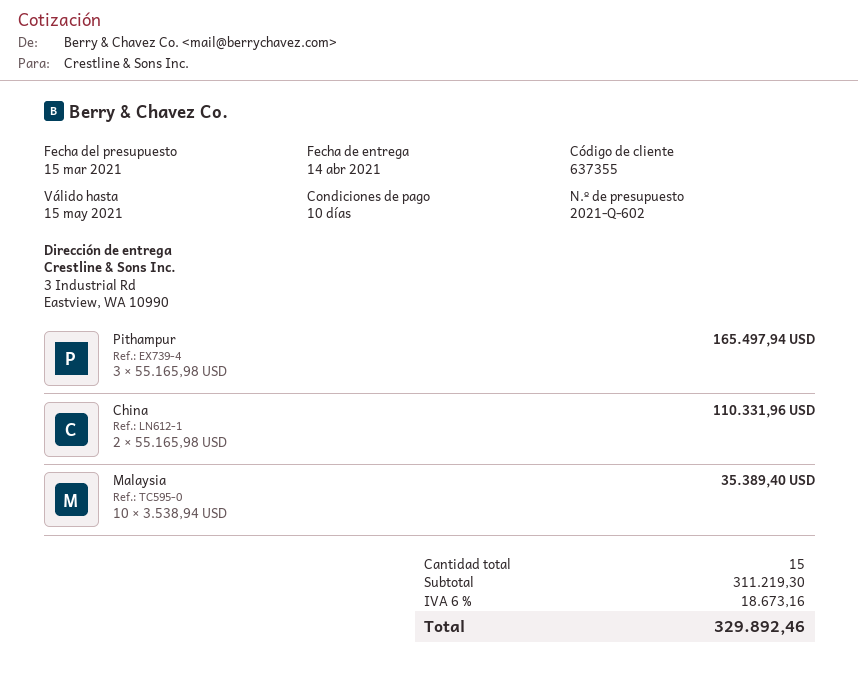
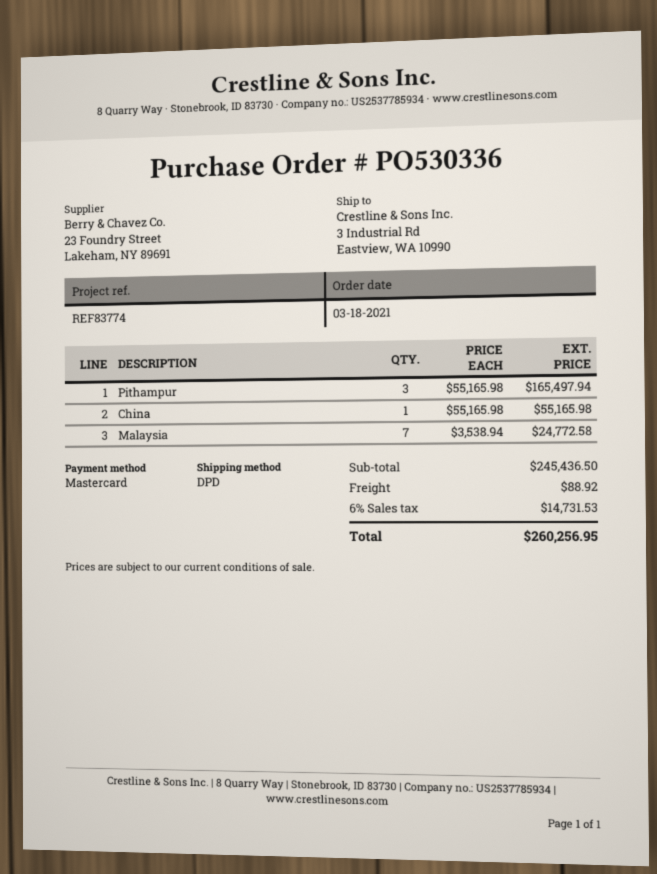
China: 2 x 55165.98 = 110331.96 -> 1 x 55165.98 = 55165.98
Malaysia: 10 x 3538.94 = 35389.40 -> 7 x 3538.94 = 24772.58
subtotal: 311219.30 -> 245436.50
shipping: none -> 88.92
tax: 6% = 18673.16 -> 6% = 14731.53
total: 329892.46 -> 260256.95

